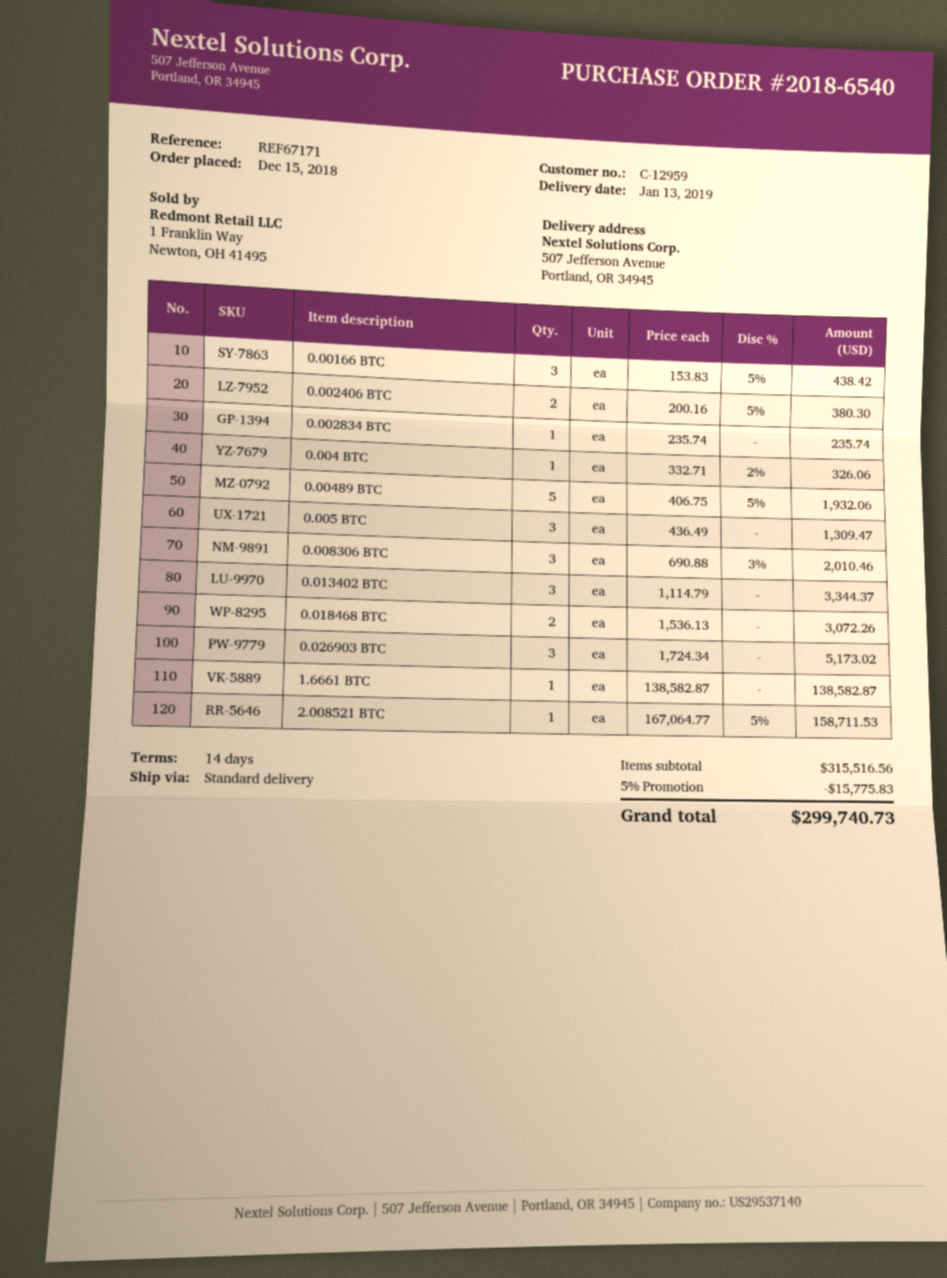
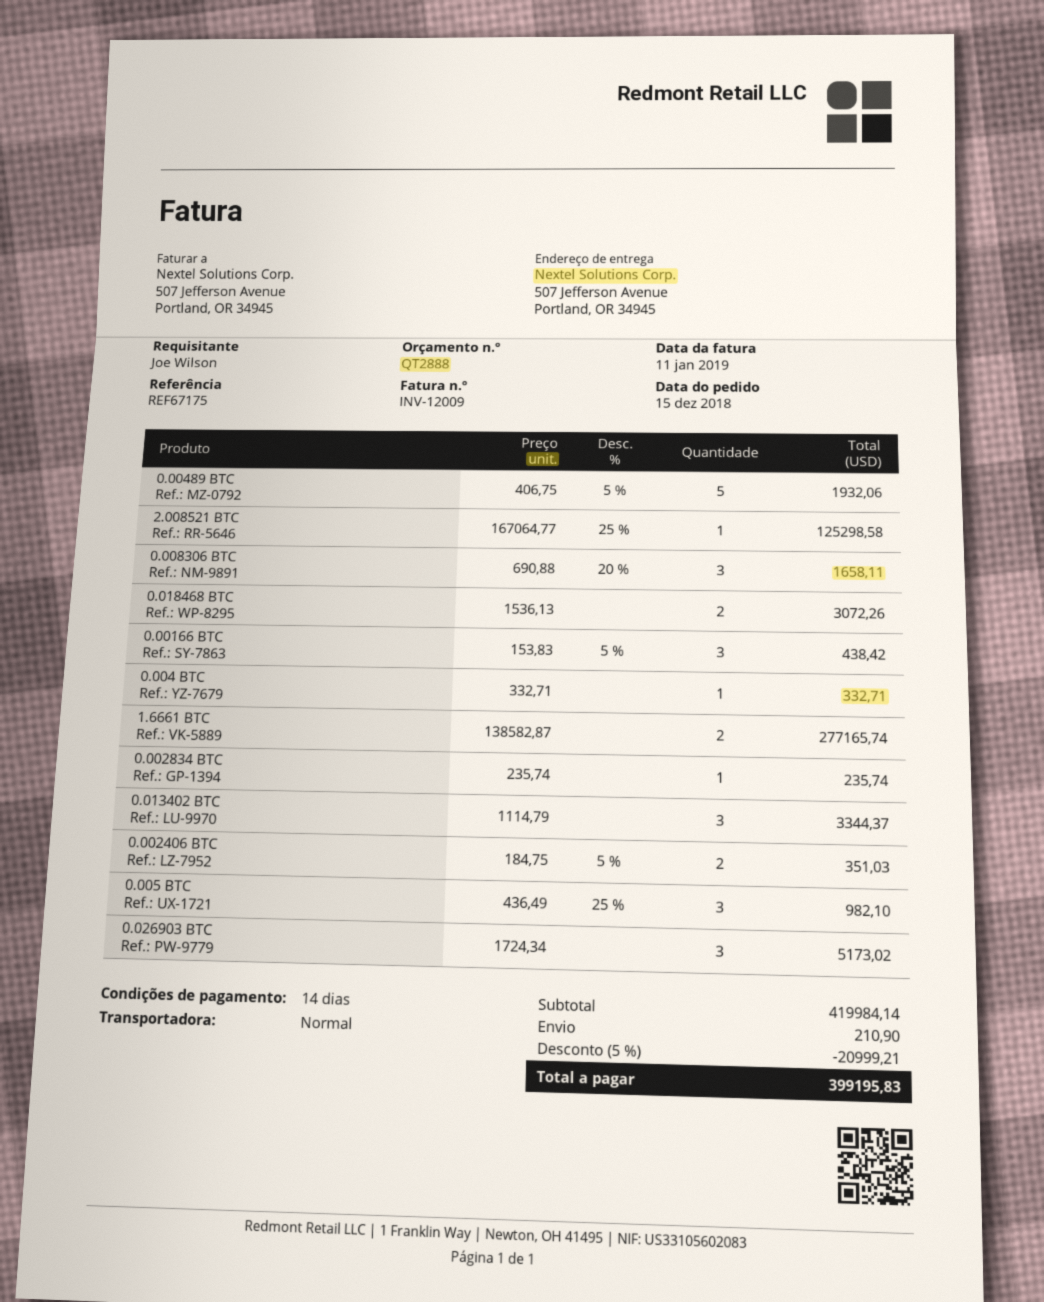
reference: REF67171 -> REF67175
0.002406 BTC: 2 x 200.16 - 5% = 380.30 -> 2 x 184.75 - 5% = 351.03
0.004 BTC: 1 x 332.71 - 2% = 326.06 -> 1 x 332.71 = 332.71
0.005 BTC: 3 x 436.49 = 1309.47 -> 3 x 436.49 - 25% = 982.10
0.008306 BTC: 3 x 690.88 - 3% = 2010.46 -> 3 x 690.88 - 20% = 1658.11
1.6661 BTC: 1 x 138582.87 = 138582.87 -> 2 x 138582.87 = 277165.74
2.008521 BTC: 1 x 167064.77 - 5% = 158711.53 -> 1 x 167064.77 - 25% = 125298.58
subtotal: 315516.56 -> 419984.14
discount: 5% = 15775.83 -> 5% = 20999.21
shipping: none -> 210.90
total: 299740.73 -> 399195.83

